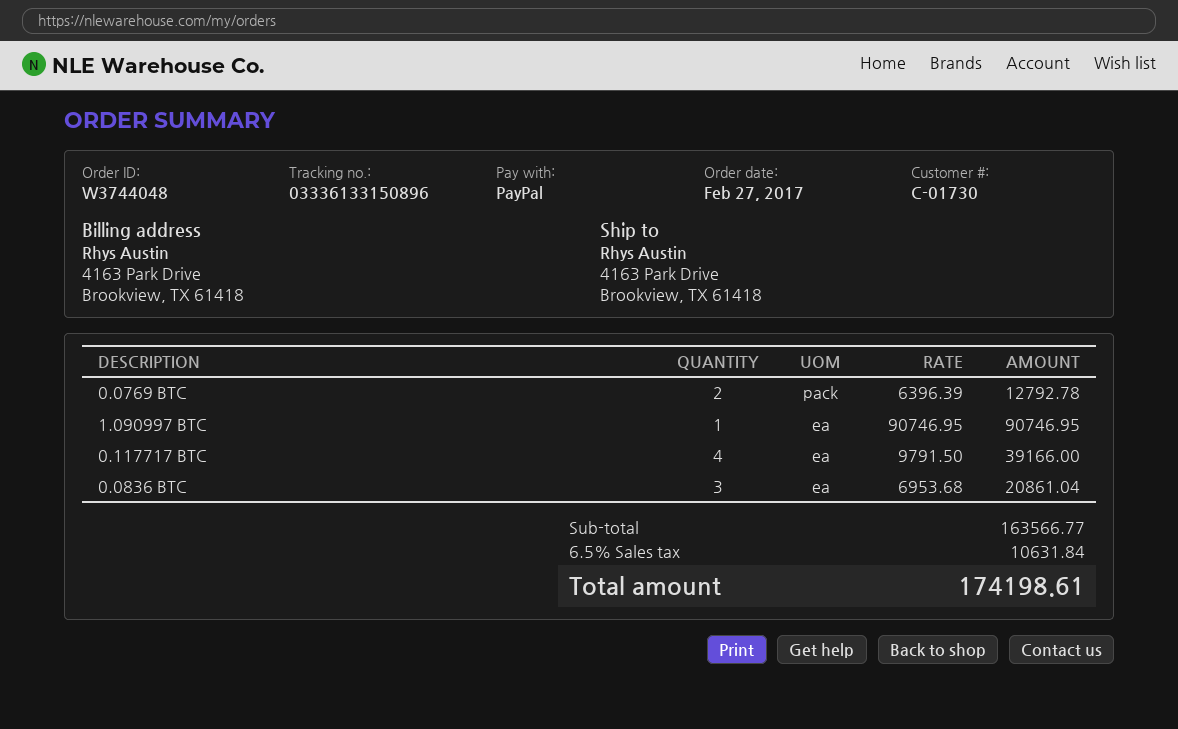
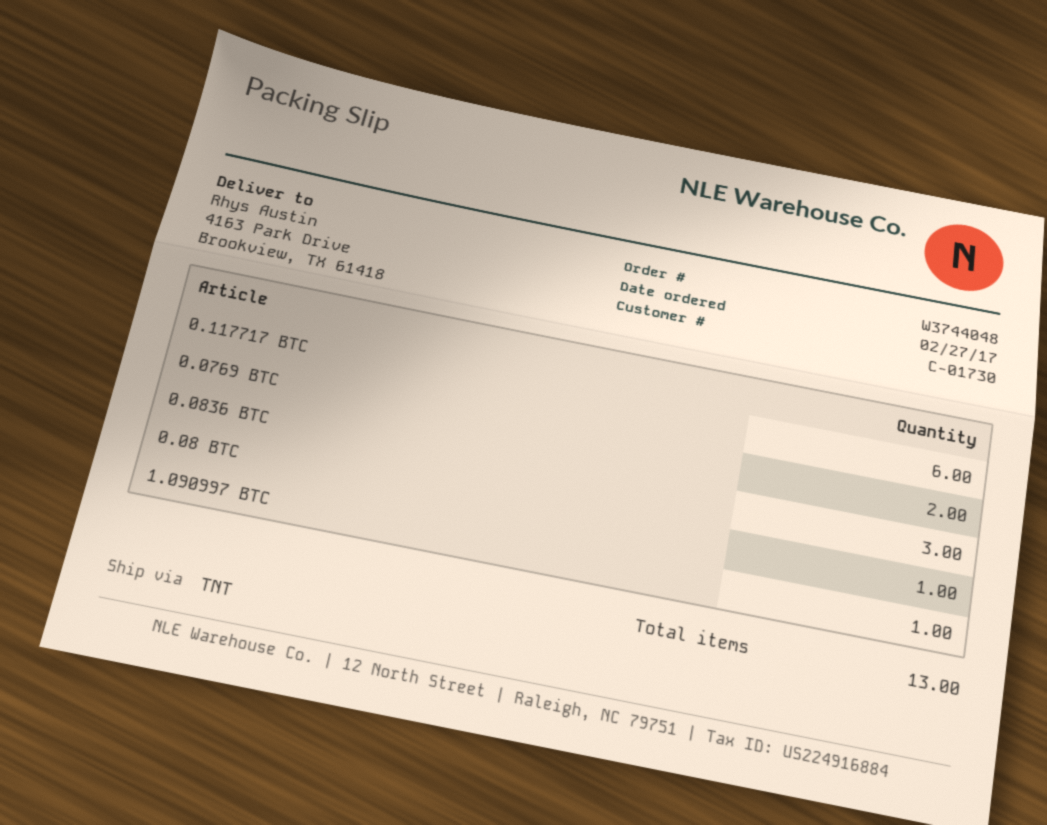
0.117717 BTC: 4 -> 6
0.08 BTC: none -> 1

